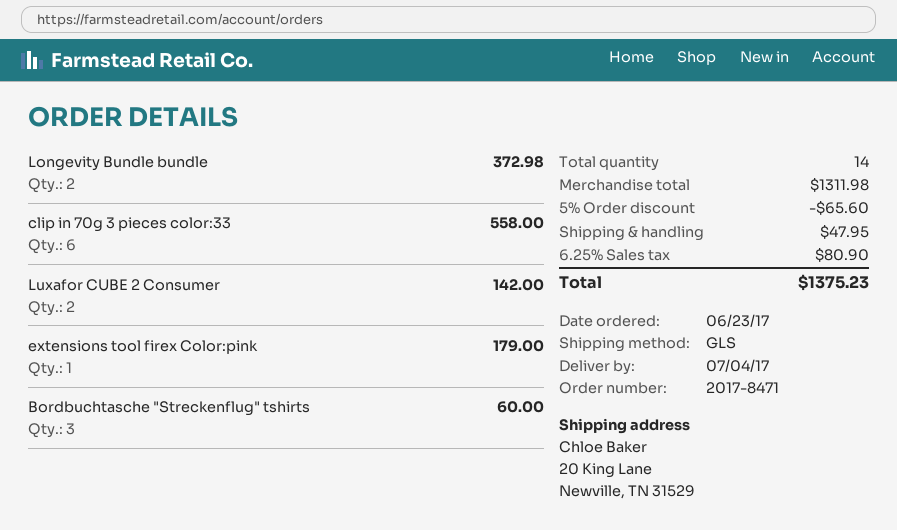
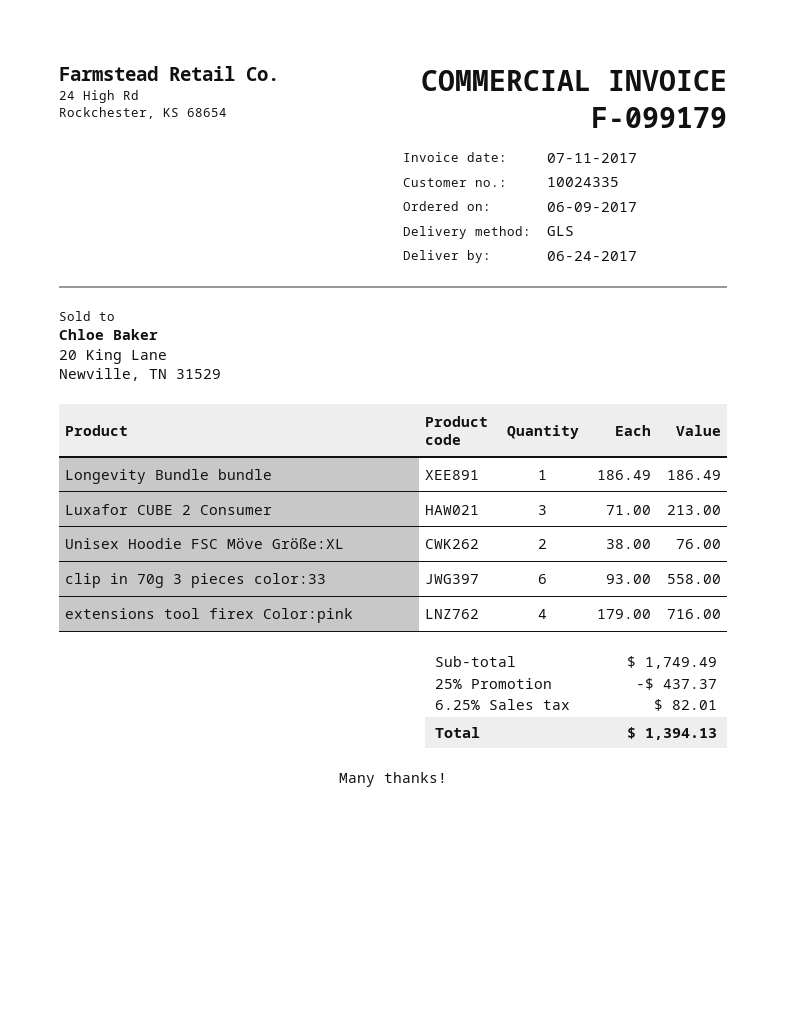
order date: 2017-06-23 -> 2017-06-09
delivery date: 2017-07-04 -> 2017-06-24
Longevity Bundle bundle: 2 for 372.98 -> 1 for 186.49
Luxafor CUBE 2 Consumer: 2 for 142.00 -> 3 for 213.00
extensions tool firex Color:pink: 1 for 179.00 -> 4 for 716.00
Bordbuchtasche "Streckenflug" tshirts: 3 for 60.00 -> none
Unisex Hoodie FSC Möve Größe:XL: none -> 2 for 76.00
subtotal: 1311.98 -> 1749.49
discount: 5% = 65.60 -> 25% = 437.37
shipping: 47.95 -> none
tax: 6.25% = 80.90 -> 6.25% = 82.01
total: 1375.23 -> 1394.13

